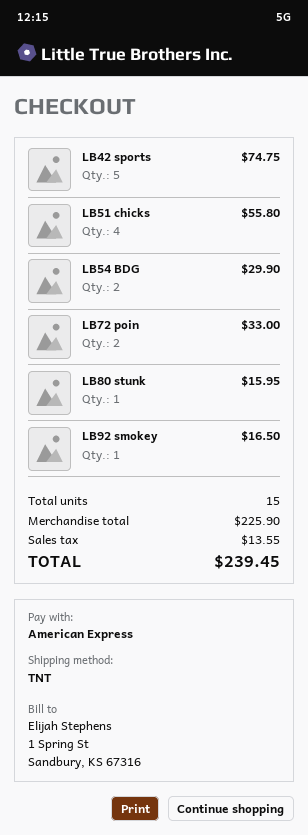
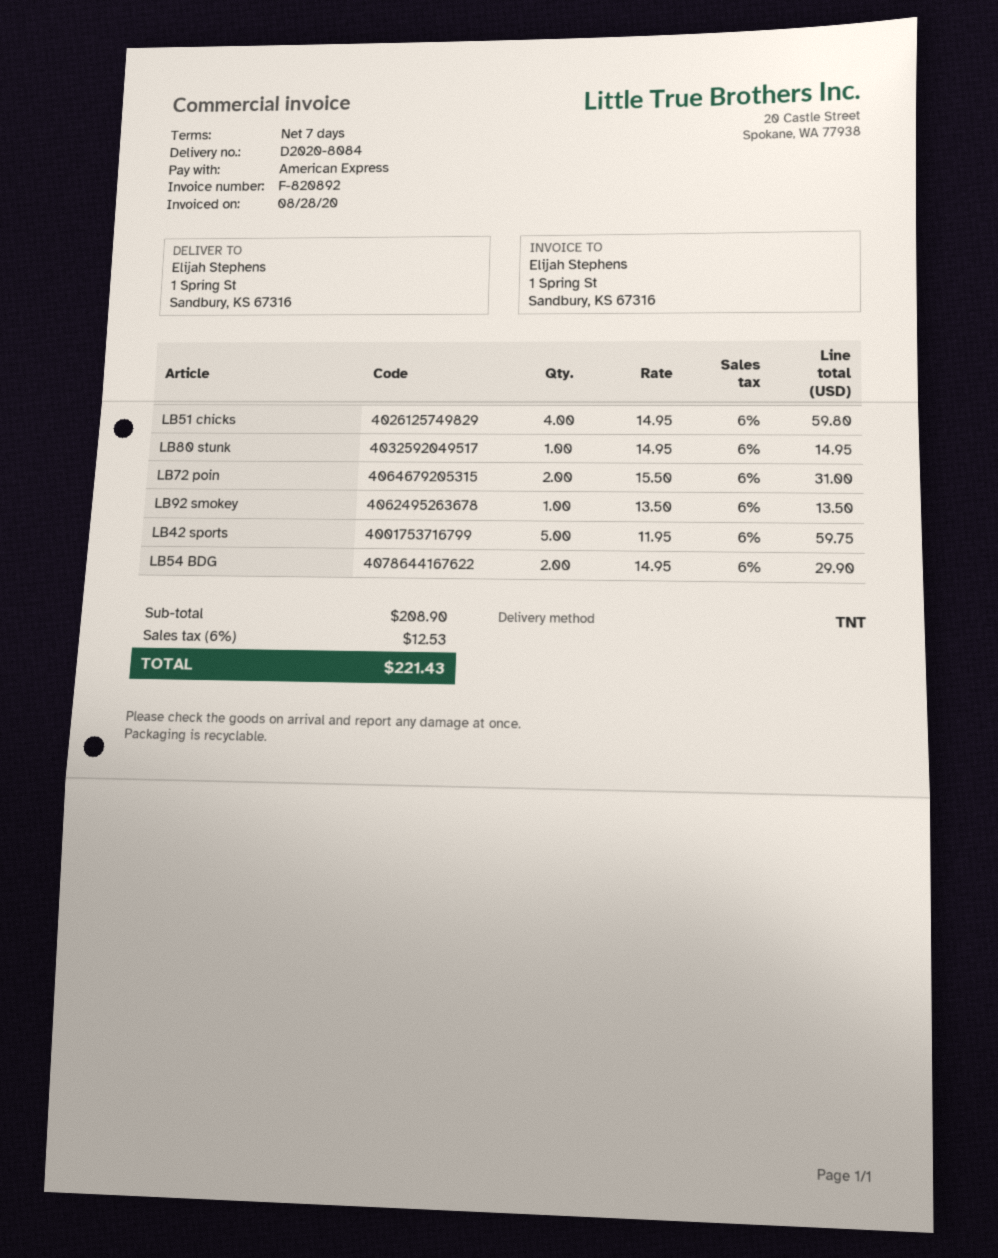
LB42 sports: 5 for 74.75 -> 5 for 59.75
LB51 chicks: 4 for 55.80 -> 4 for 59.80
LB72 poin: 2 for 33.00 -> 2 for 31.00
LB80 stunk: 1 for 15.95 -> 1 for 14.95
LB92 smokey: 1 for 16.50 -> 1 for 13.50
subtotal: 225.90 -> 208.90
tax: 13.55 -> 12.53
total: 239.45 -> 221.43

